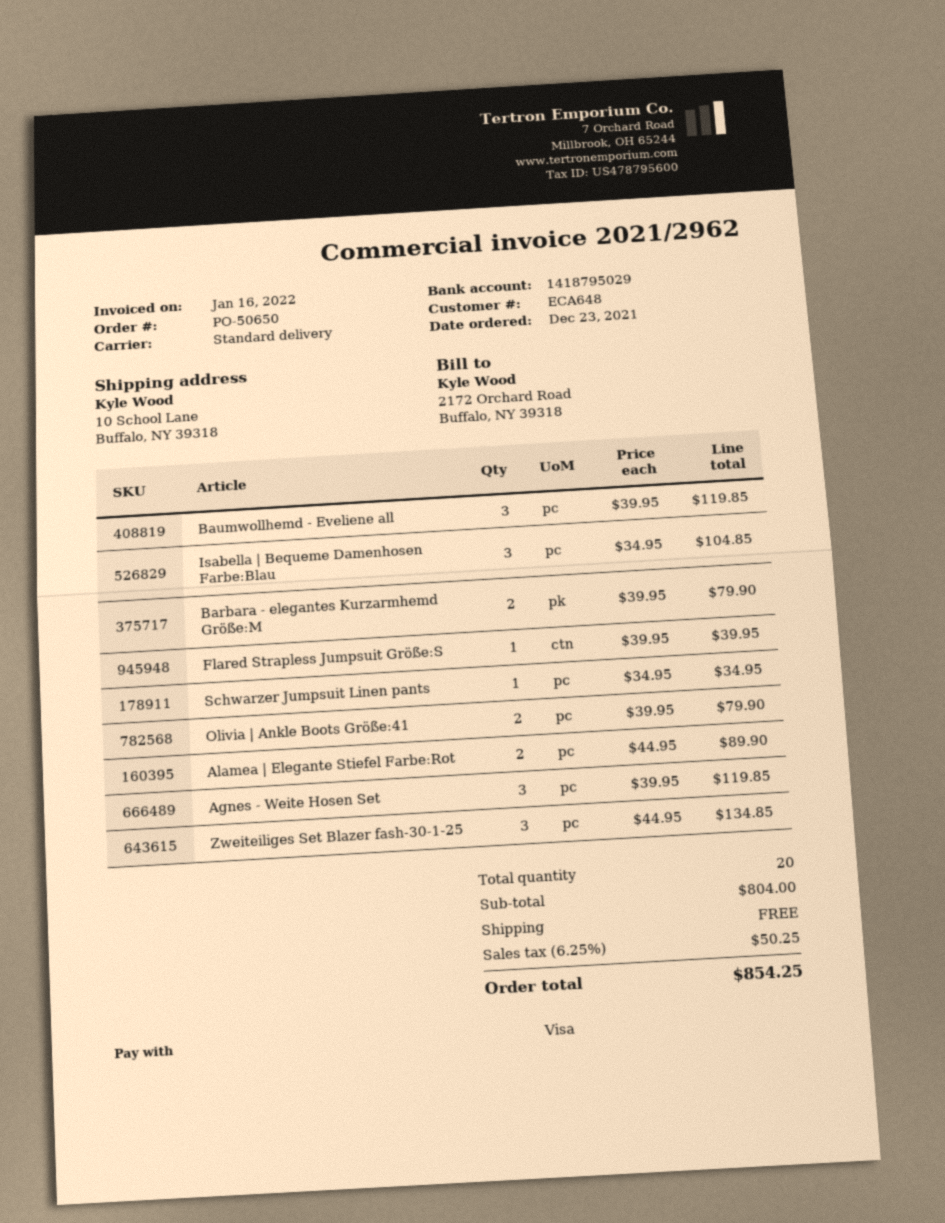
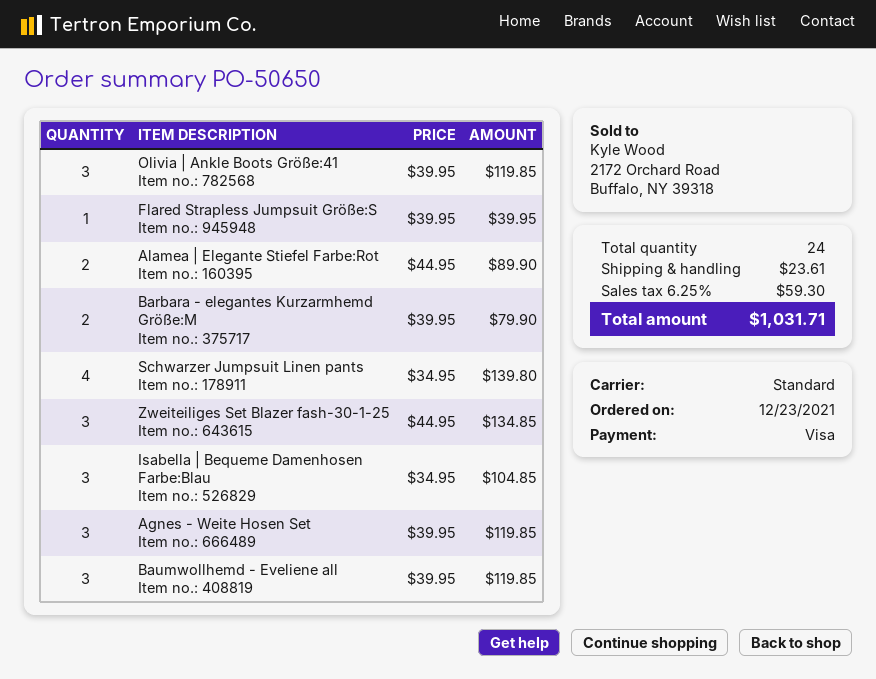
Schwarzer Jumpsuit Linen pants: 1 x 34.95 = 34.95 -> 4 x 34.95 = 139.80
Olivia | Ankle Boots Größe:41: 2 x 39.95 = 79.90 -> 3 x 39.95 = 119.85
total quantity: 20 -> 24
shipping: 0.00 -> 23.61
tax: 6.25% = 50.25 -> 6.25% = 59.30
total: 854.25 -> 1031.71

